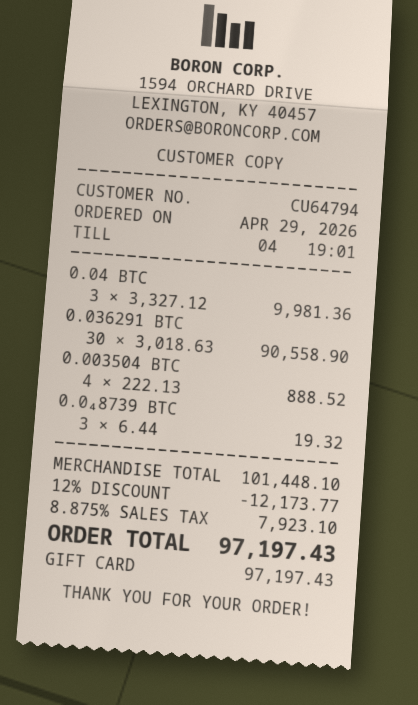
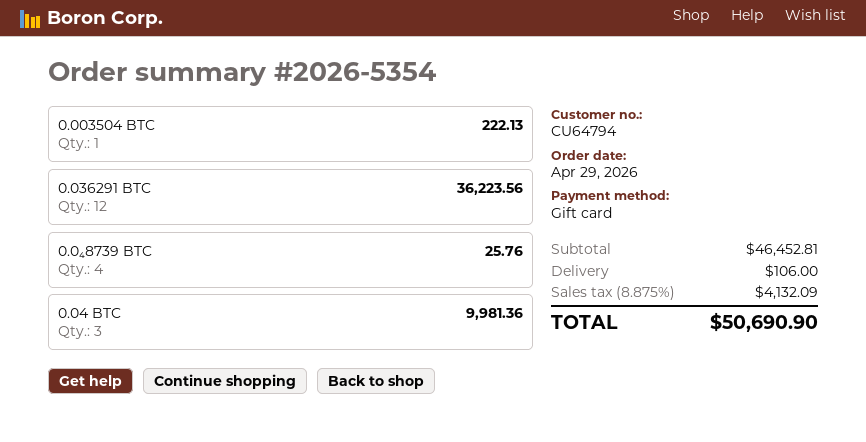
0.036291 BTC: 30 for 90558.90 -> 12 for 36223.56
0.003504 BTC: 4 for 888.52 -> 1 for 222.13
0.0₄8739 BTC: 3 for 19.32 -> 4 for 25.76
subtotal: 101448.10 -> 46452.81
discount: 12% = 12173.77 -> none
shipping: none -> 106.00
tax: 8.875% = 7923.10 -> 8.875% = 4132.09
total: 97197.43 -> 50690.90

